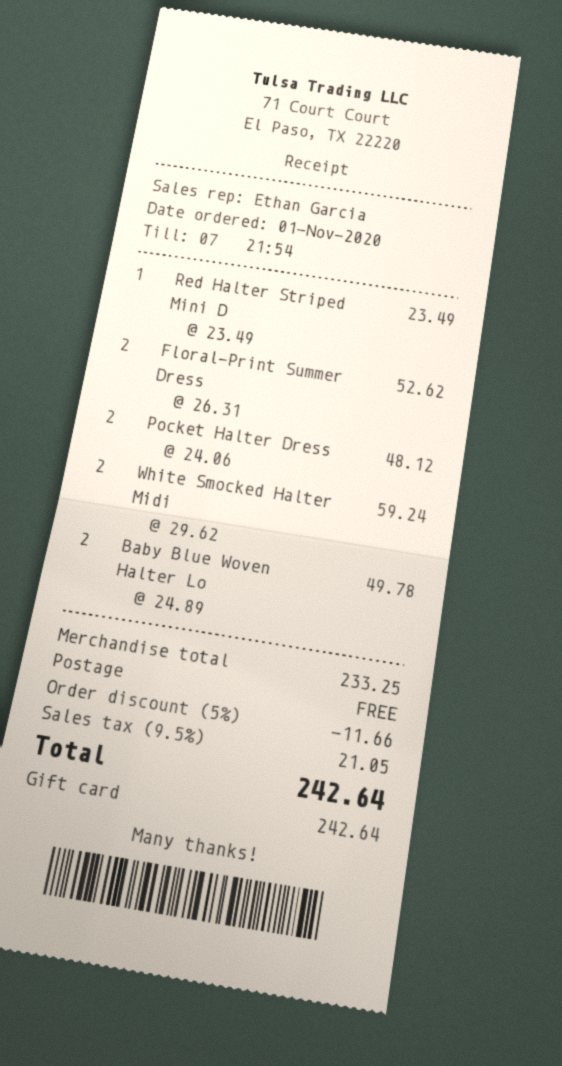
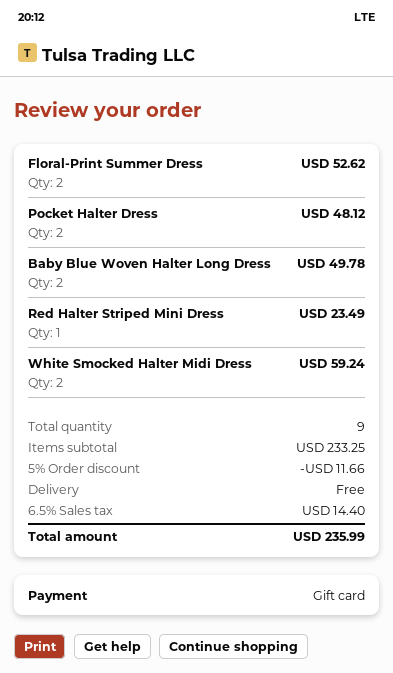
tax: 9.5% = 21.05 -> 6.5% = 14.40
total: 242.64 -> 235.99

